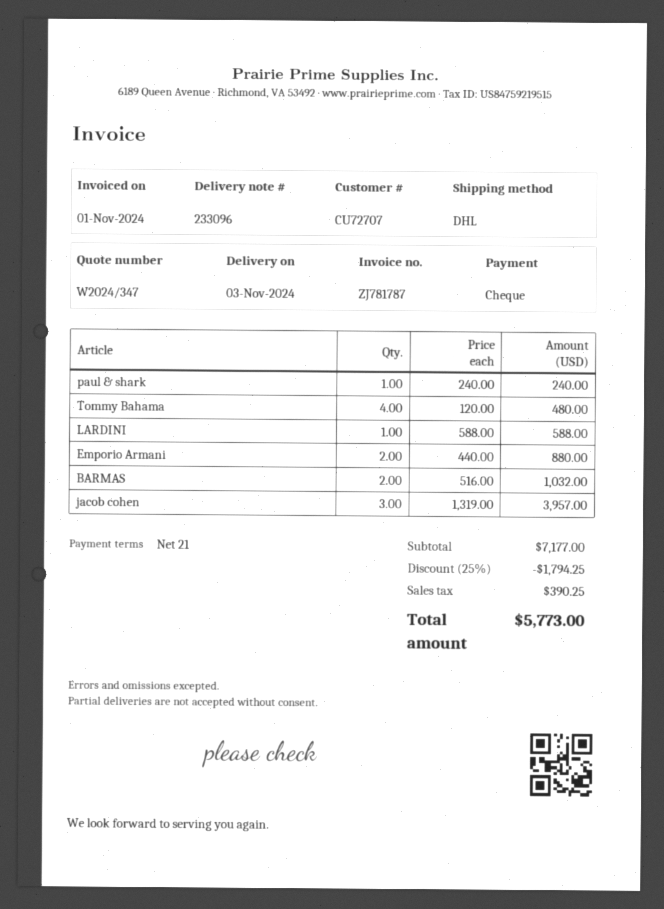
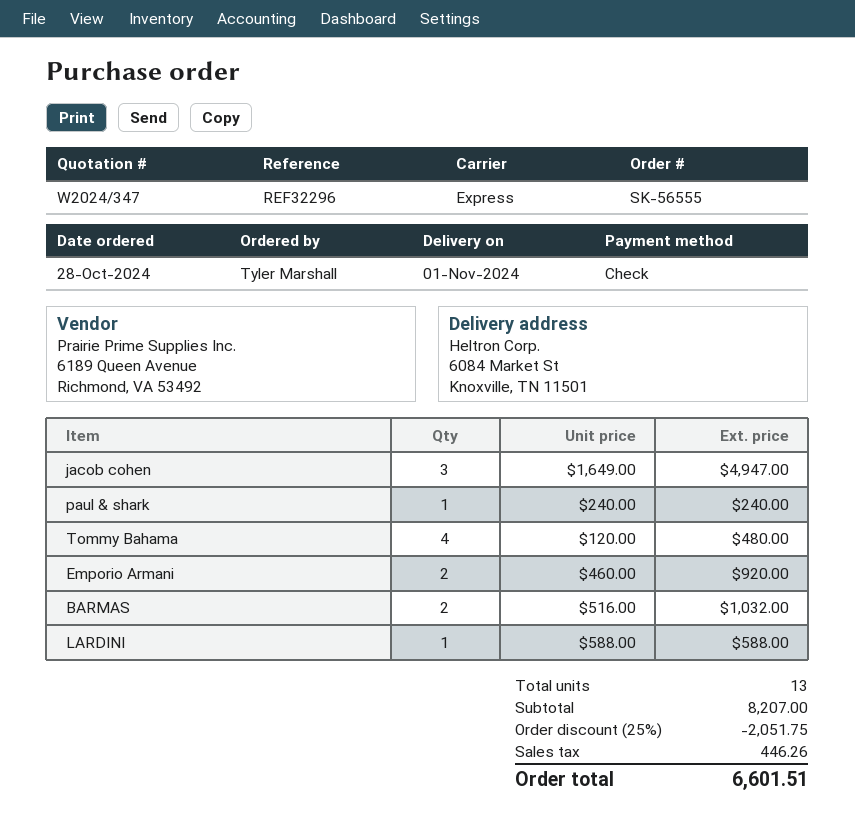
delivery date: 2024-11-03 -> 2024-11-01
shipping method: DHL -> express
Emporio Armani: 2 x 440.00 = 880.00 -> 2 x 460.00 = 920.00
jacob cohen: 3 x 1319.00 = 3957.00 -> 3 x 1649.00 = 4947.00
subtotal: 7177.00 -> 8207.00
discount: 25% = 1794.25 -> 25% = 2051.75
tax: 390.25 -> 446.26
total: 5773.00 -> 6601.51

